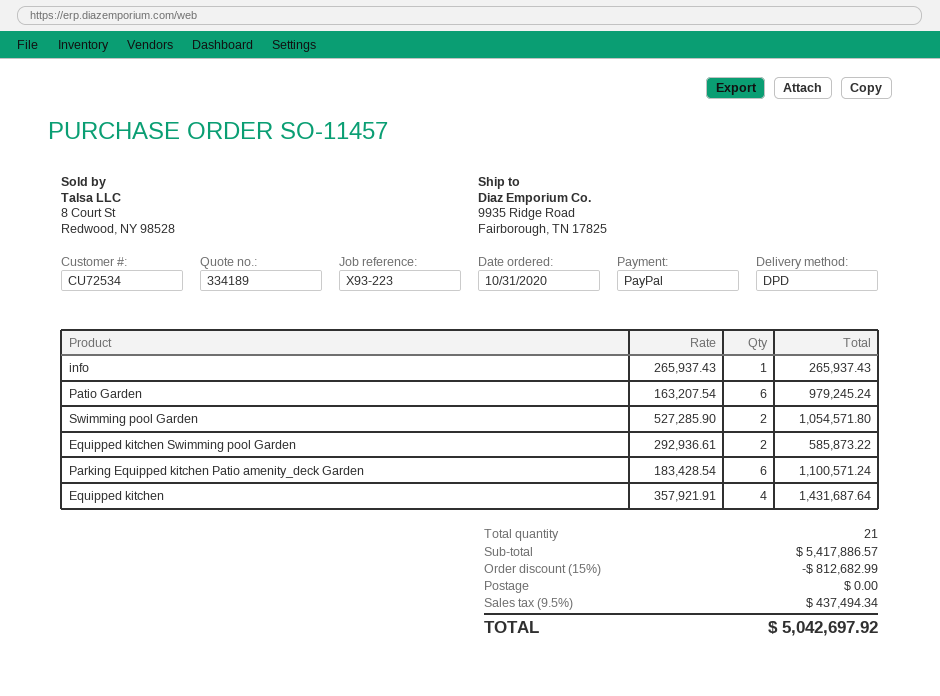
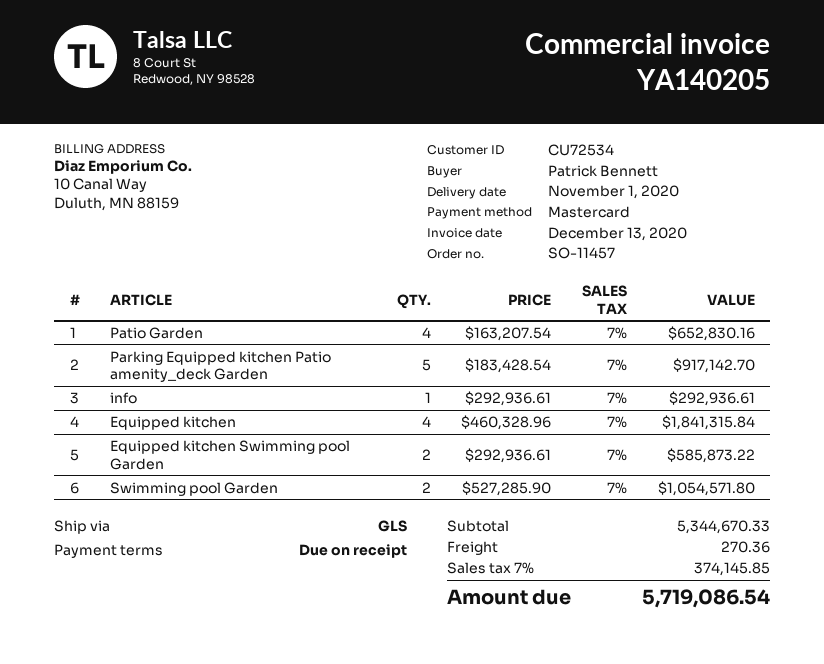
payment method: PayPal -> Mastercard
shipping method: DPD -> GLS
info: 1 x 265937.43 = 265937.43 -> 1 x 292936.61 = 292936.61
Patio Garden: 6 x 163207.54 = 979245.24 -> 4 x 163207.54 = 652830.16
Parking Equipped kitchen Patio amenity_deck Garden: 6 x 183428.54 = 1100571.24 -> 5 x 183428.54 = 917142.70
Equipped kitchen: 4 x 357921.91 = 1431687.64 -> 4 x 460328.96 = 1841315.84
subtotal: 5417886.57 -> 5344670.33
discount: 15% = 812682.99 -> none
shipping: 0.00 -> 270.36
tax: 9.5% = 437494.34 -> 7% = 374145.85
total: 5042697.92 -> 5719086.54

